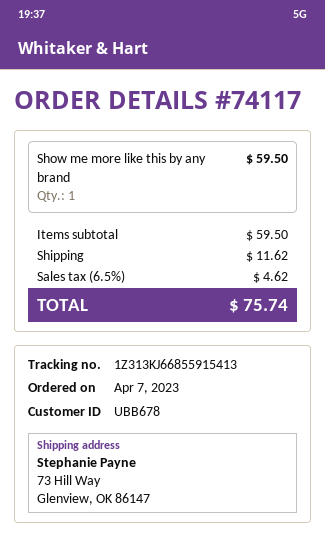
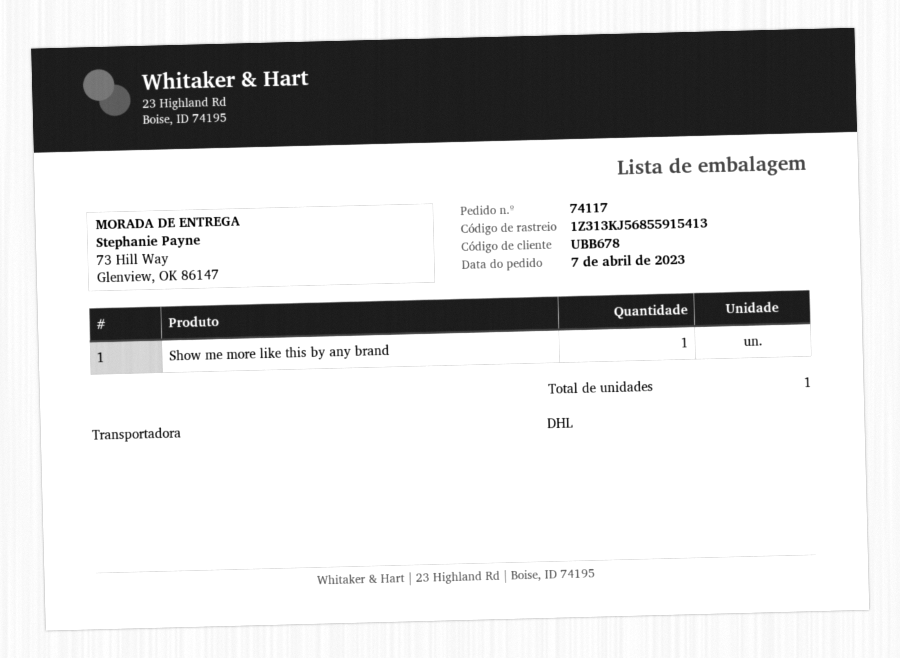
tracking number: 1Z313KJ66855915413 -> 1Z313KJ56855915413

